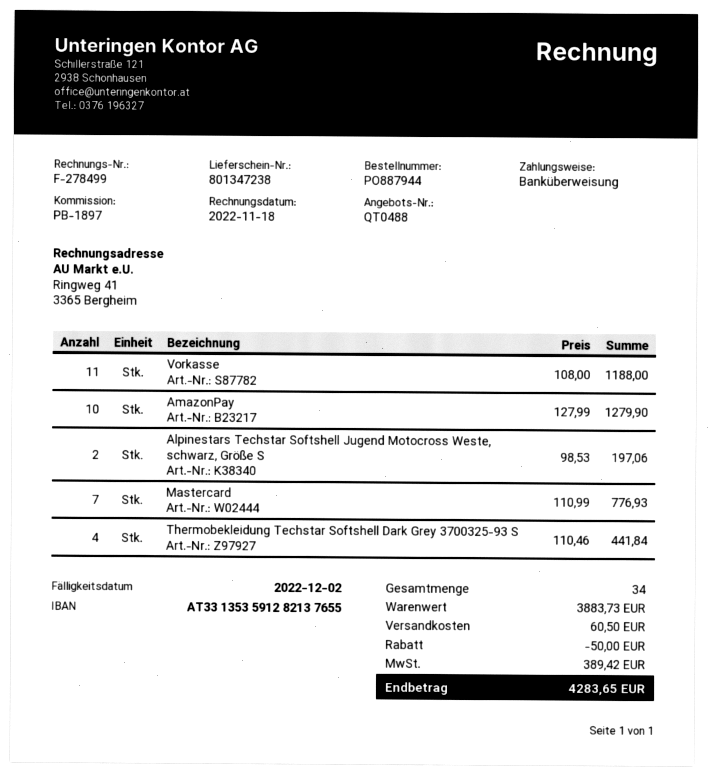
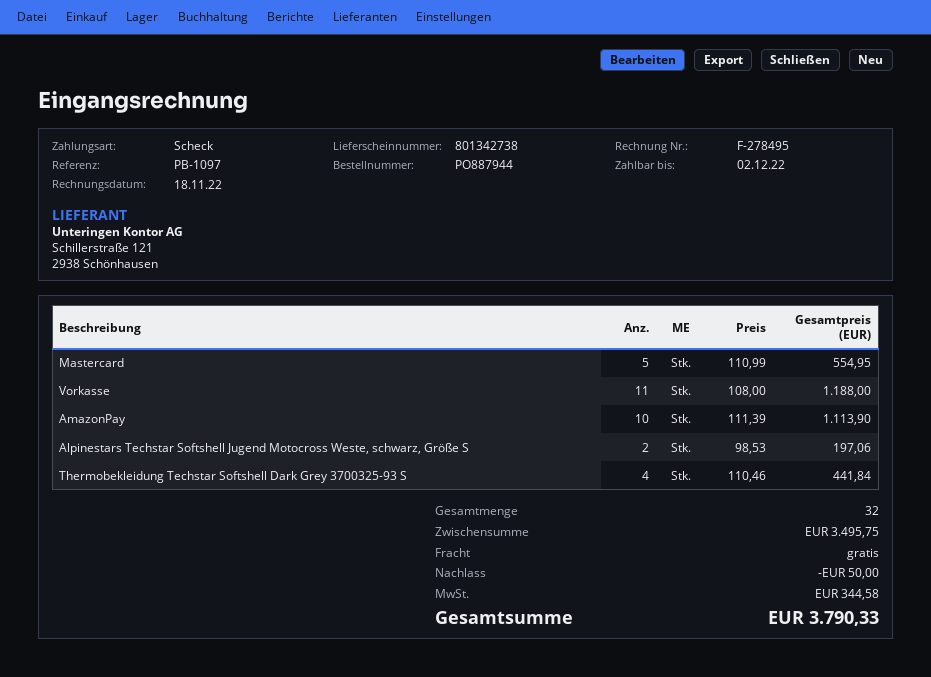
delivery note number: 801347238 -> 801342738
invoice number: F-278499 -> F-278495
reference: PB-1897 -> PB-1097
payment method: bank transfer -> cheque
AmazonPay: 10 x 127.99 = 1279.90 -> 10 x 111.39 = 1113.90
Mastercard: 7 x 110.99 = 776.93 -> 5 x 110.99 = 554.95
total quantity: 34 -> 32
subtotal: 3883.73 -> 3495.75
shipping: 60.50 -> 0.00
tax: 389.42 -> 344.58
total: 4283.65 -> 3790.33

